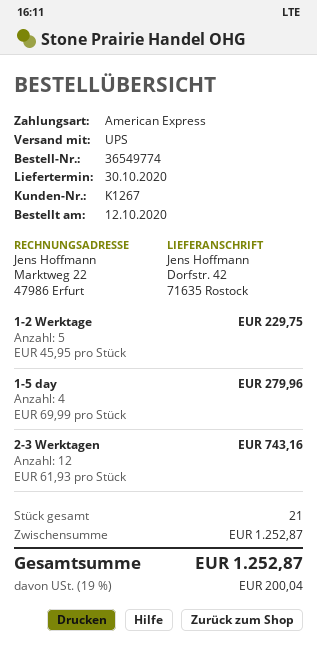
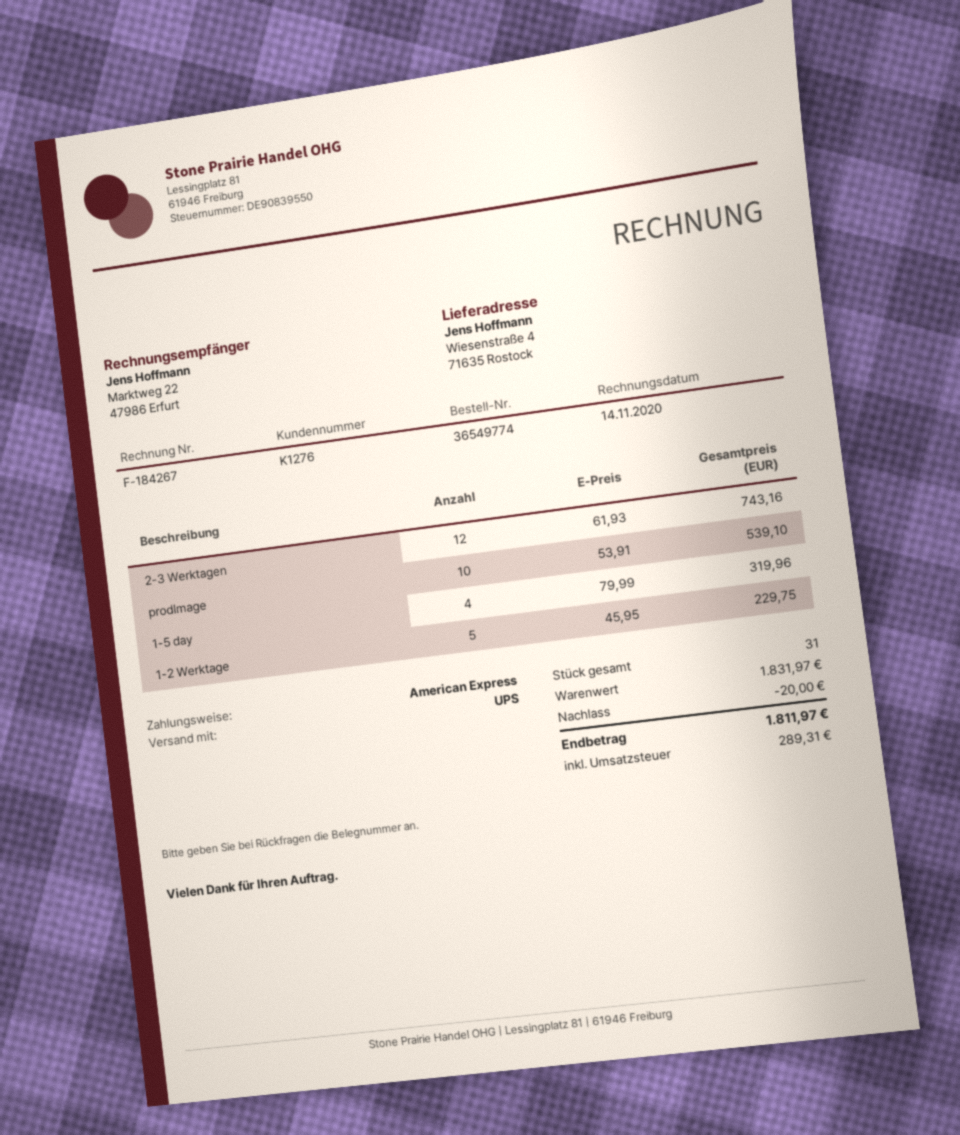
customer number: K1267 -> K1276
ship to: Dorfstr. 42, 71635 Rostock -> Wiesenstraße 4, 71635 Rostock
1-5 day: 4 x 69.99 = 279.96 -> 4 x 79.99 = 319.96
prodImage: none -> 10 x 53.91 = 539.10
total quantity: 21 -> 31
subtotal: 1252.87 -> 1831.97
discount: none -> 20.00
tax: 200.04 -> 289.31
total: 1252.87 -> 1811.97

